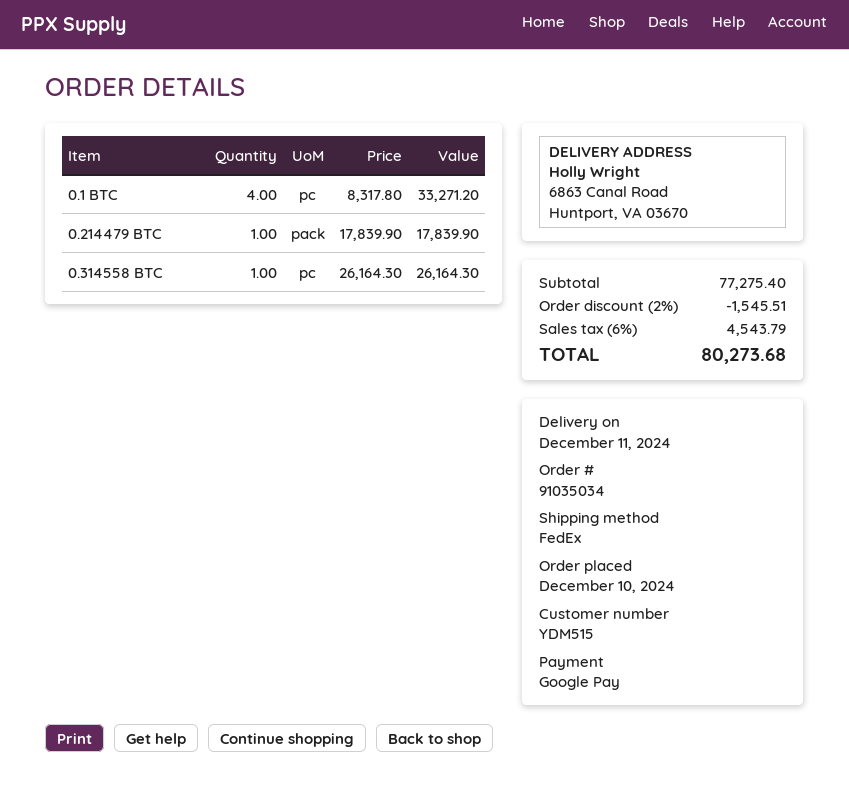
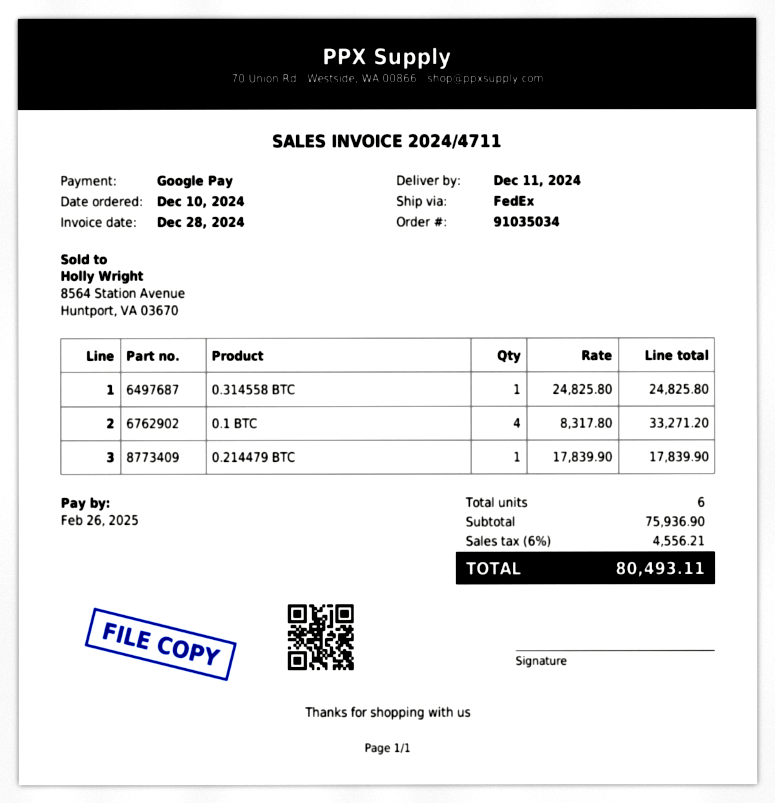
0.314558 BTC: 1 x 26164.30 = 26164.30 -> 1 x 24825.80 = 24825.80
subtotal: 77275.40 -> 75936.90
discount: 2% = 1545.51 -> none
tax: 6% = 4543.79 -> 6% = 4556.21
total: 80273.68 -> 80493.11

